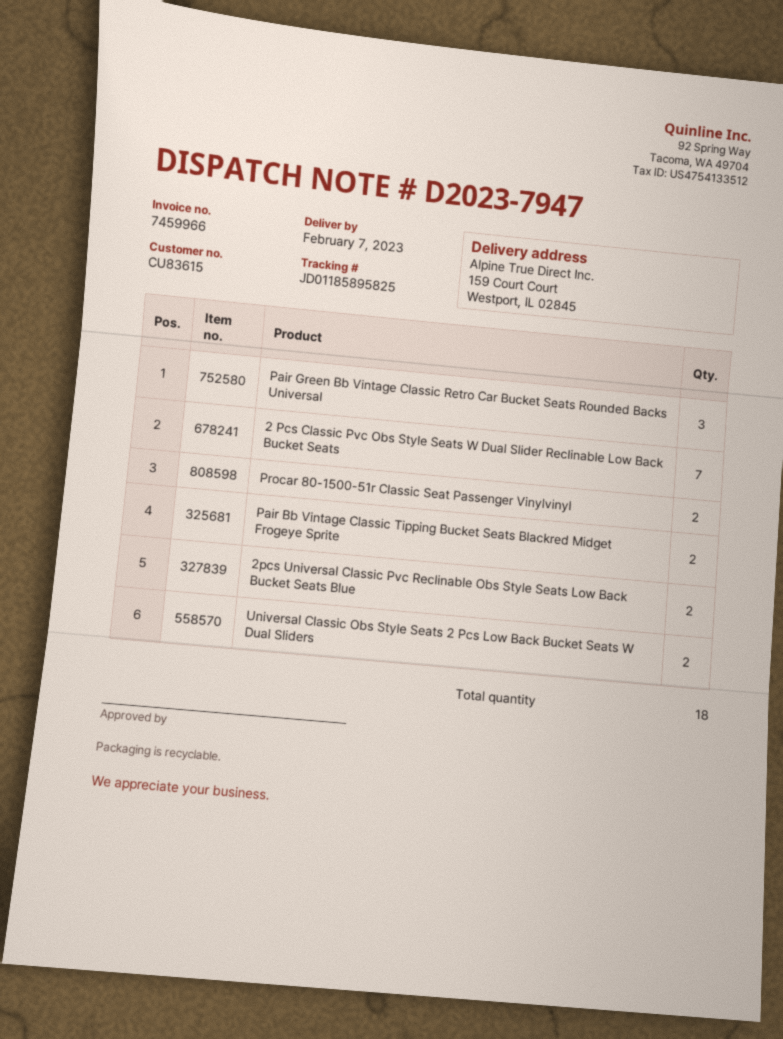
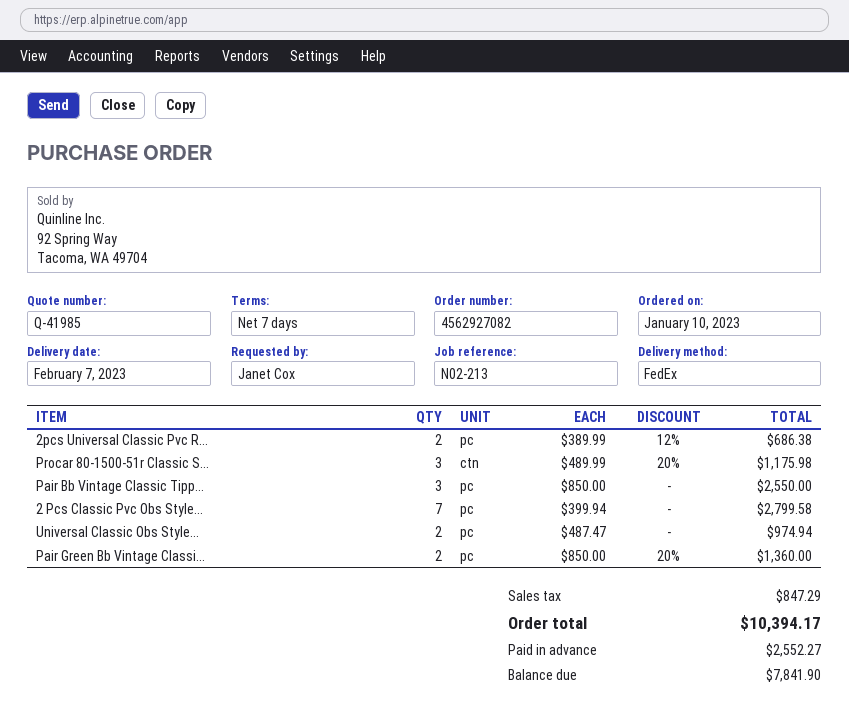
Pair Green Bb Vintage Classic Retro Car Bucket Seats Rounded Backs Universal: 3 -> 2
Procar 80-1500-51r Classic Seat Passenger Vinylvinyl: 2 -> 3
Pair Bb Vintage Classic Tipping Bucket Seats Blackred Midget Frogeye Sprite: 2 -> 3

